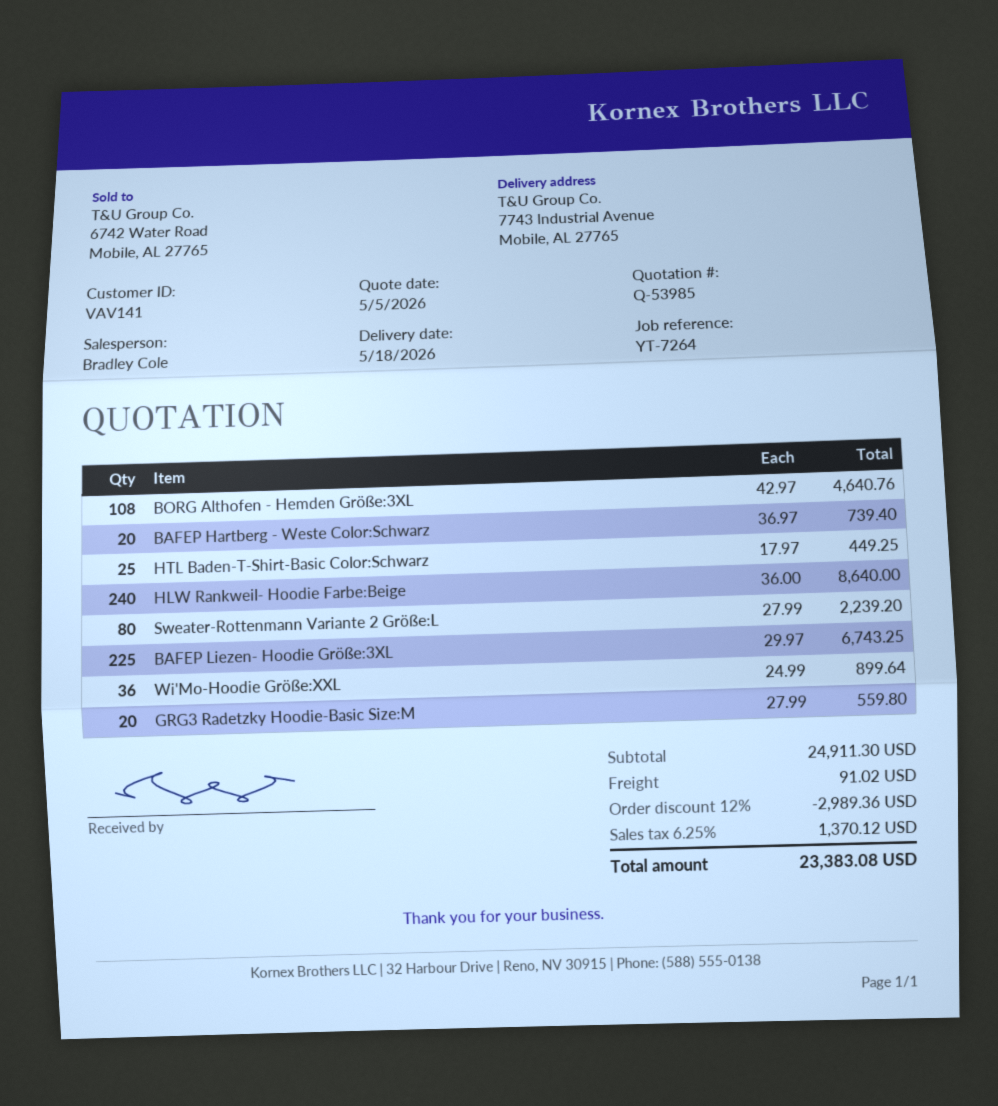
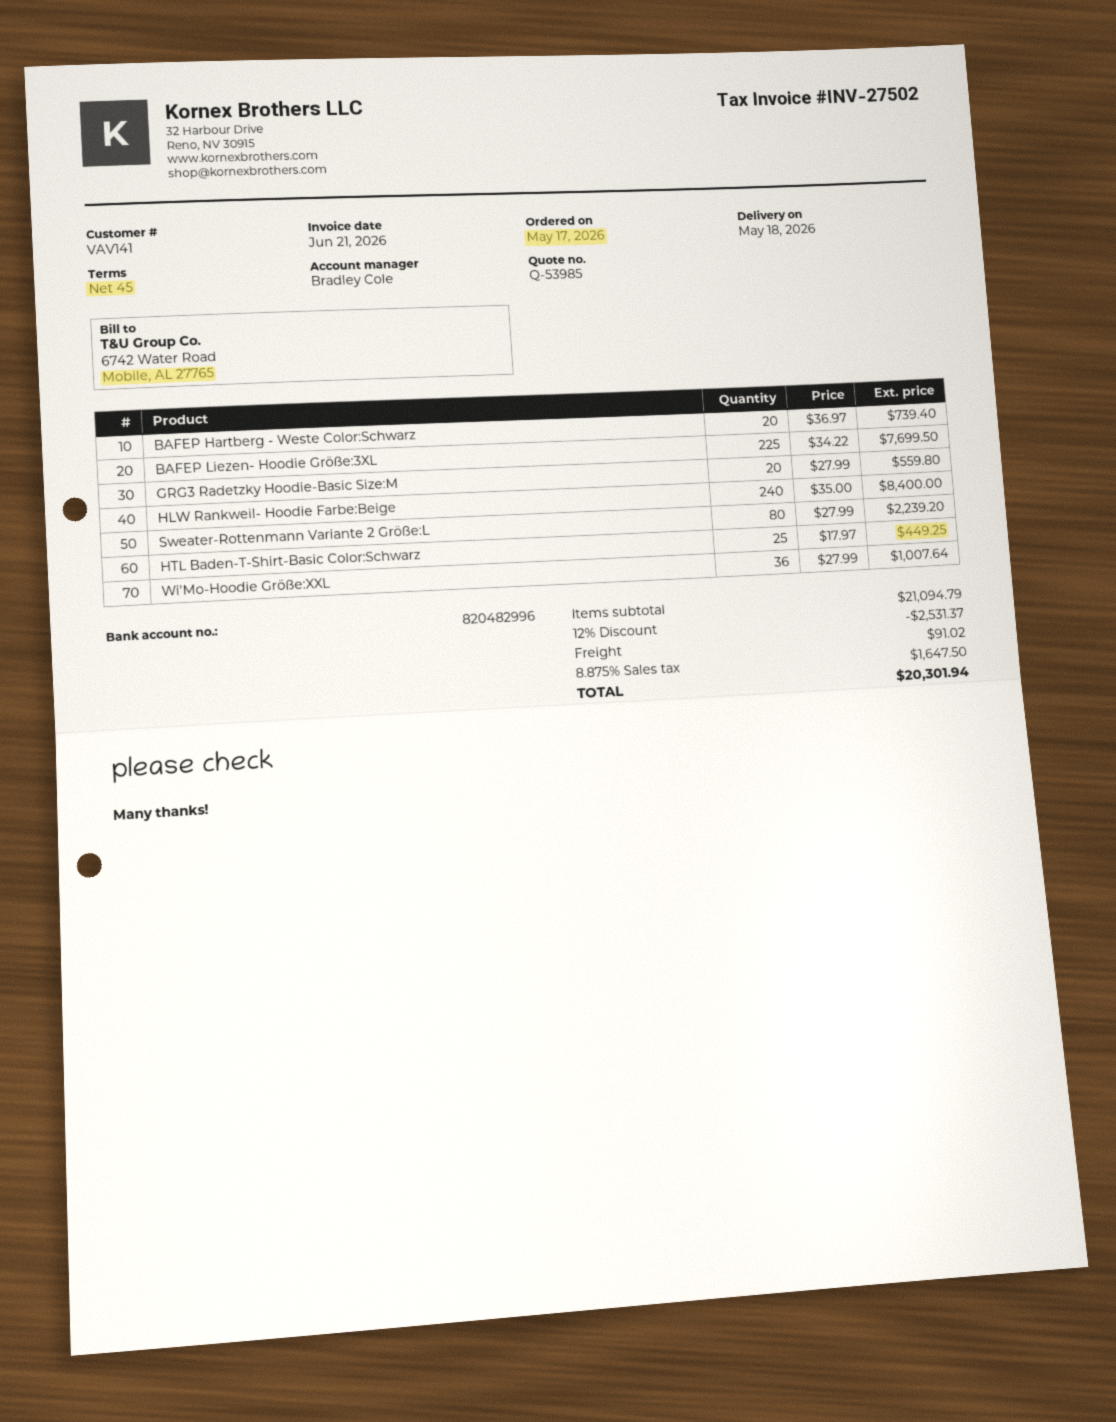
BORG Althofen - Hemden Größe:3XL: 108 x 42.97 = 4640.76 -> none
HLW Rankweil- Hoodie Farbe:Beige: 240 x 36.00 = 8640.00 -> 240 x 35.00 = 8400.00
BAFEP Liezen- Hoodie Größe:3XL: 225 x 29.97 = 6743.25 -> 225 x 34.22 = 7699.50
Wi'Mo-Hoodie Größe:XXL: 36 x 24.99 = 899.64 -> 36 x 27.99 = 1007.64
subtotal: 24911.30 -> 21094.79
discount: 12% = 2989.36 -> 12% = 2531.37
tax: 6.25% = 1370.12 -> 8.875% = 1647.50
total: 23383.08 -> 20301.94

